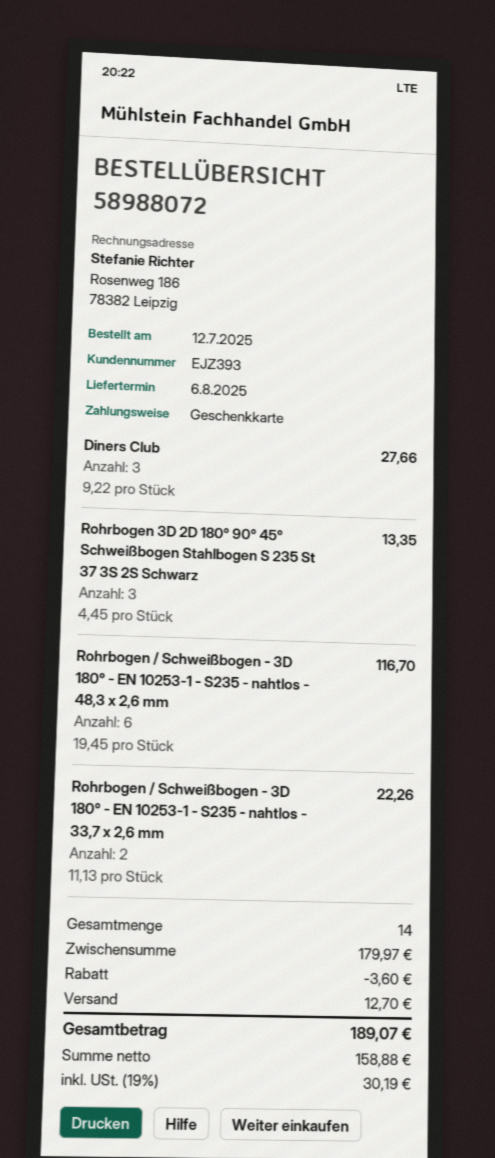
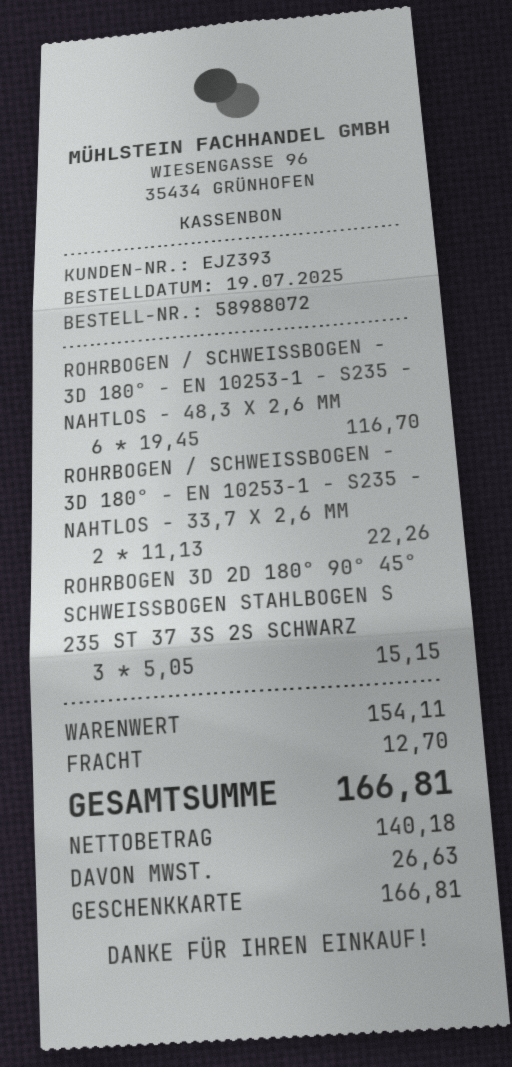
order date: 2025-07-12 -> 2025-07-19
Diners Club: 3 x 9.22 = 27.66 -> none
Rohrbogen 3D 2D 180° 90° 45° Schweißbogen Stahlbogen S 235 St 37 3S 2S Schwarz: 3 x 4.45 = 13.35 -> 3 x 5.05 = 15.15
subtotal: 179.97 -> 154.11
discount: 3.60 -> none
net: 158.88 -> 140.18
tax: 30.19 -> 26.63
total: 189.07 -> 166.81

